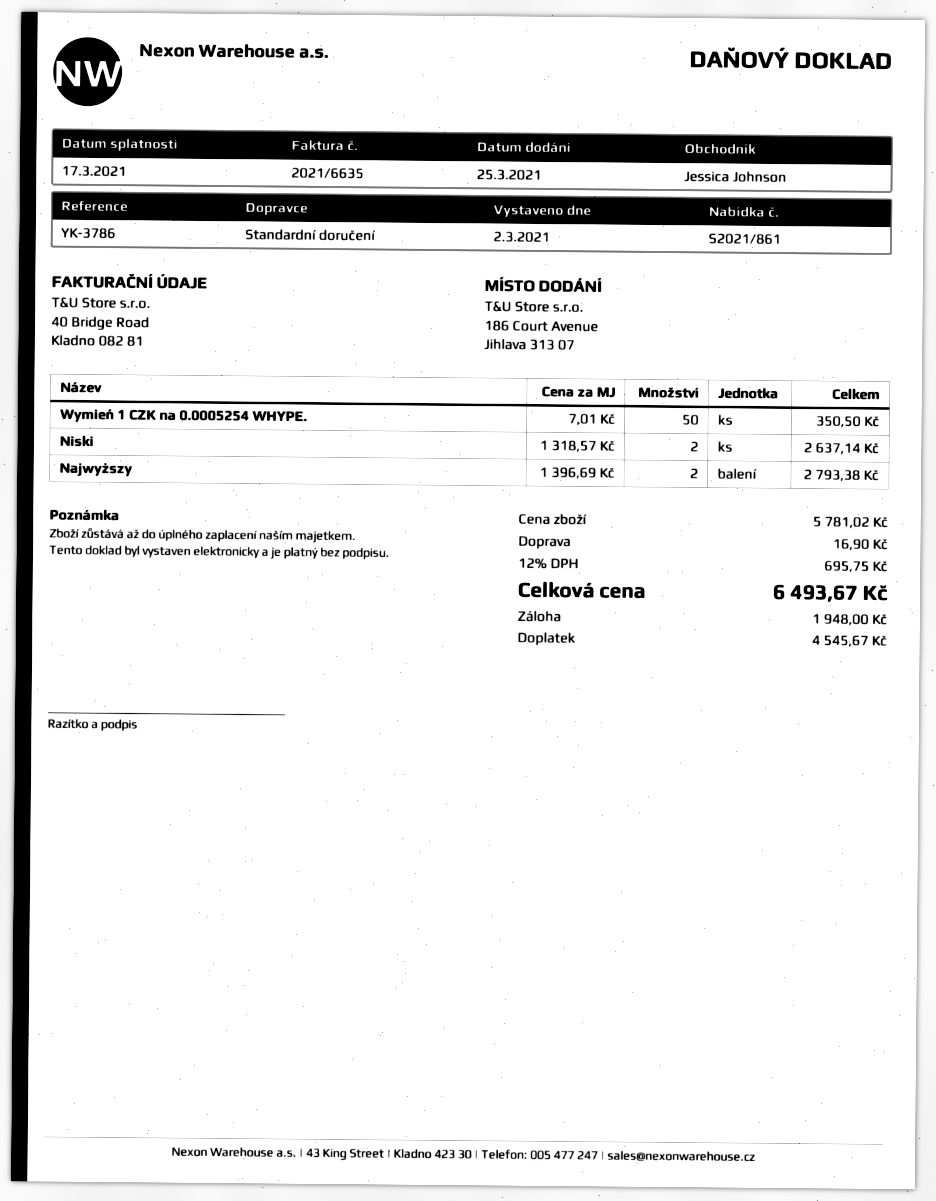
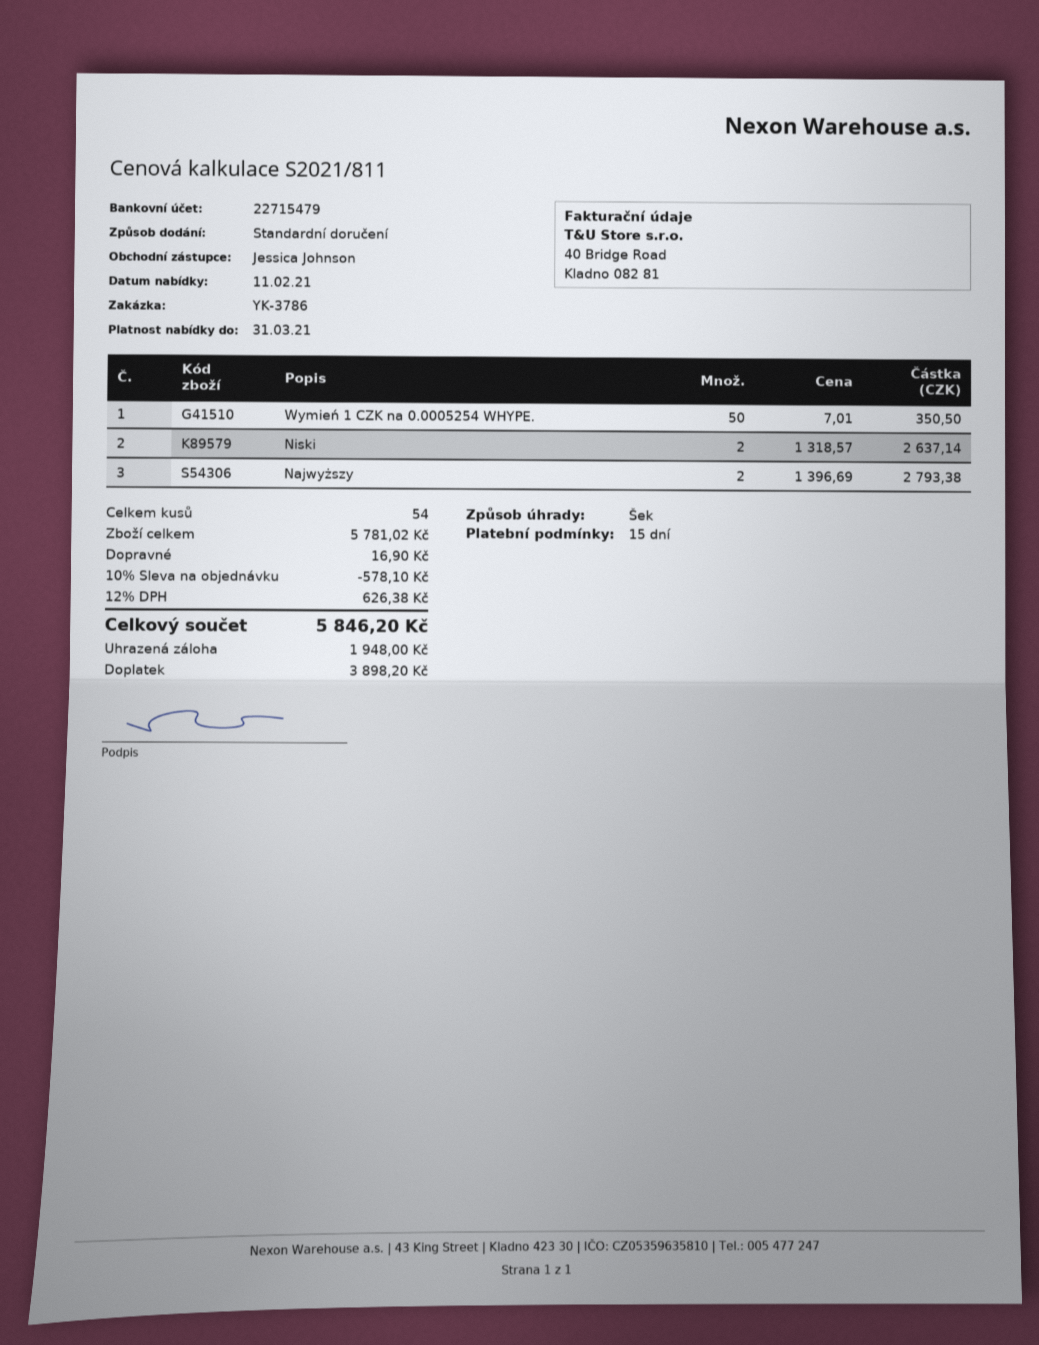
quote number: S2021/861 -> S2021/811
discount: none -> 10% = 578.10
tax: 12% = 695.75 -> 12% = 626.38
total: 6493.67 -> 5846.20
balance: 4545.67 -> 3898.20

